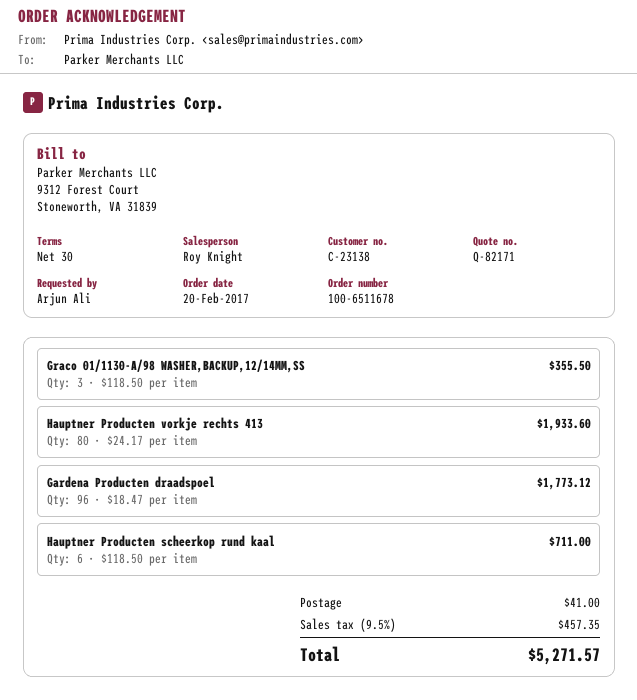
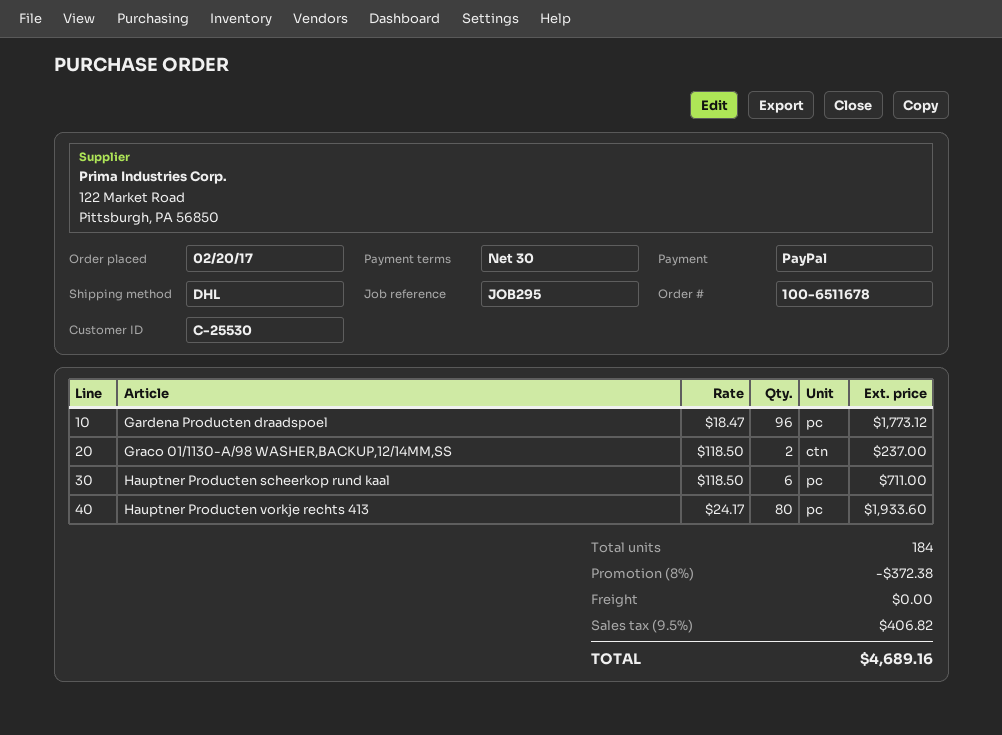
customer number: C-23138 -> C-25530
Graco 01/1130-A/98 WASHER,BACKUP,12/14MM,SS: 3 x 118.50 = 355.50 -> 2 x 118.50 = 237.00
discount: none -> 8% = 372.38
shipping: 41.00 -> 0.00
tax: 9.5% = 457.35 -> 9.5% = 406.82
total: 5271.57 -> 4689.16

